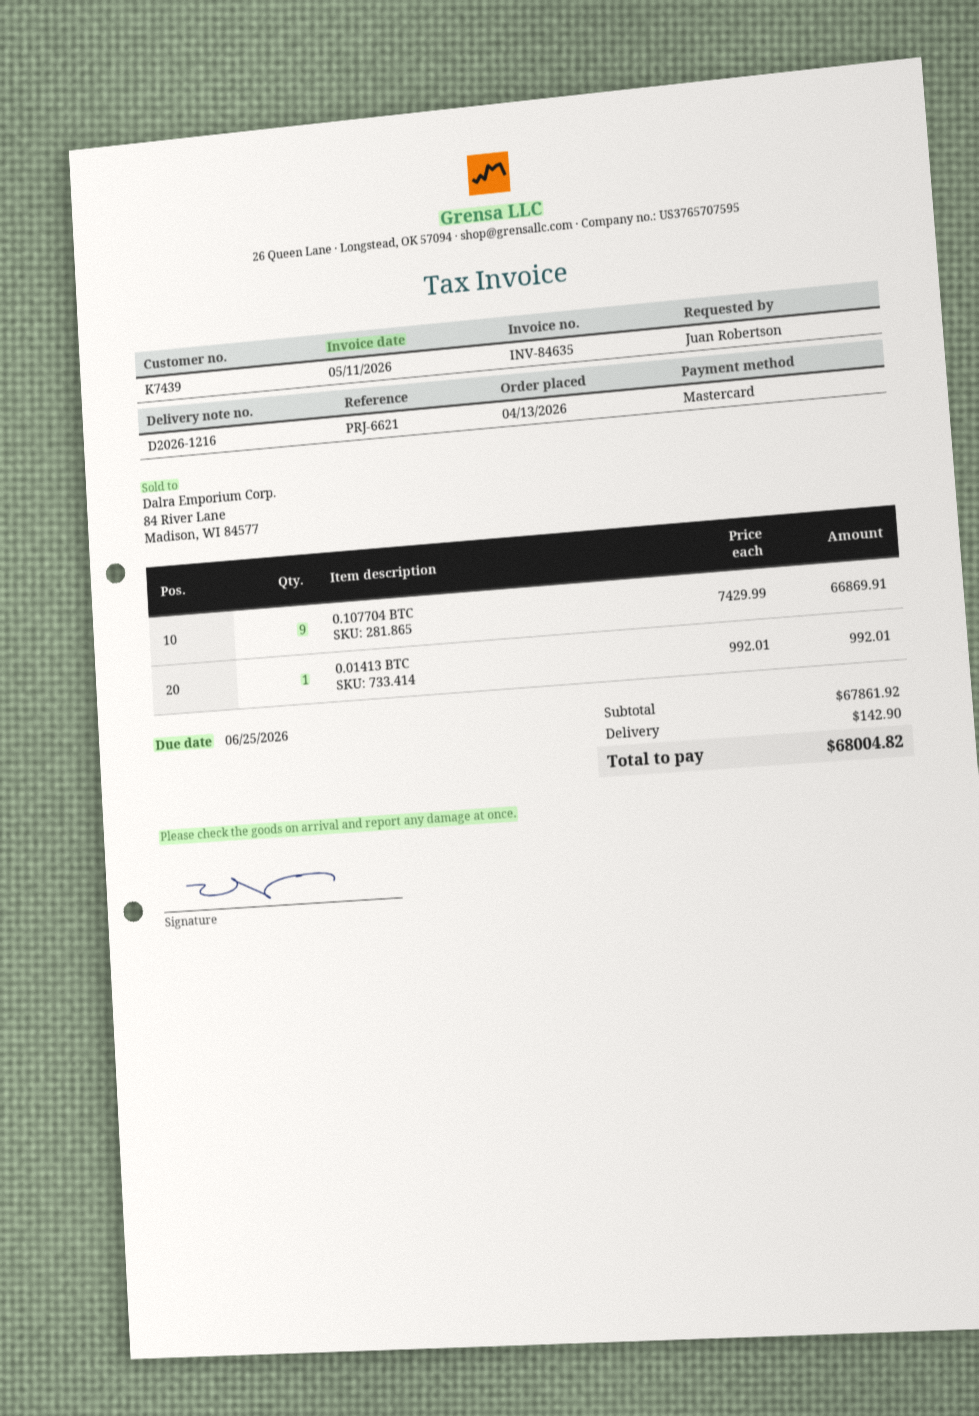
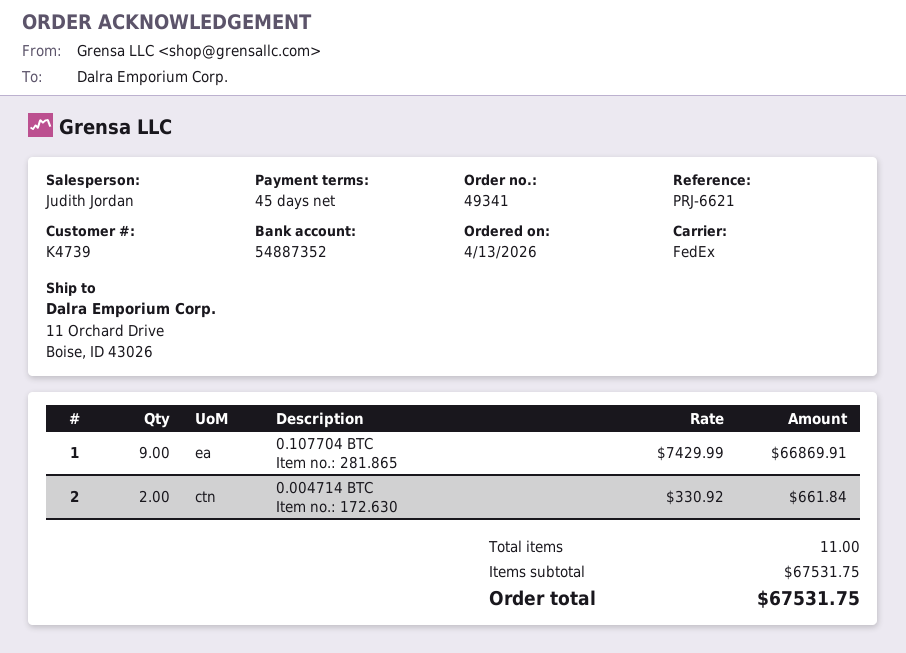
customer number: K7439 -> K4739
0.01413 BTC: 1 x 992.01 = 992.01 -> none
0.004714 BTC: none -> 2 x 330.92 = 661.84
subtotal: 67861.92 -> 67531.75
shipping: 142.90 -> none
total: 68004.82 -> 67531.75

